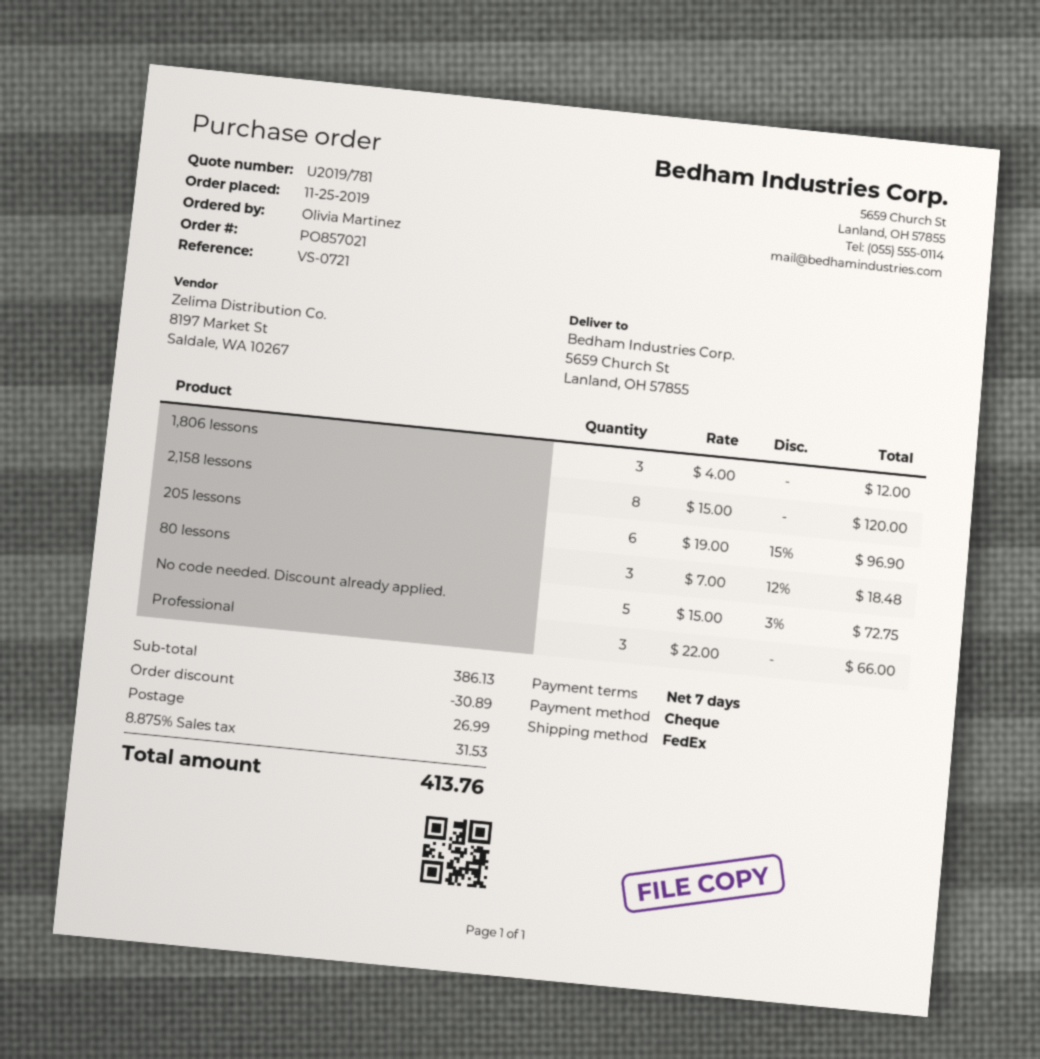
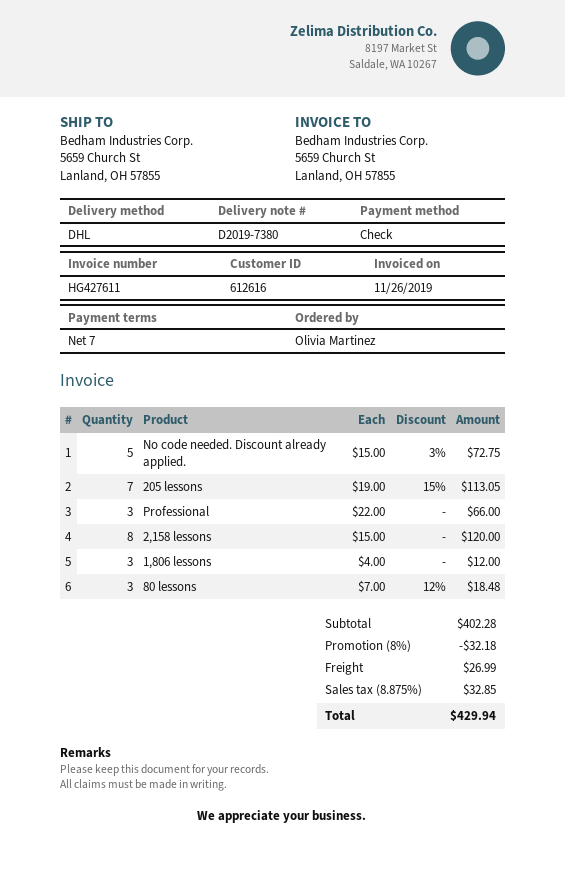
shipping method: FedEx -> DHL
205 lessons: 6 x 19.00 - 15% = 96.90 -> 7 x 19.00 - 15% = 113.05
subtotal: 386.13 -> 402.28
discount: 30.89 -> 32.18
tax: 8.875% = 31.53 -> 8.875% = 32.85
total: 413.76 -> 429.94

